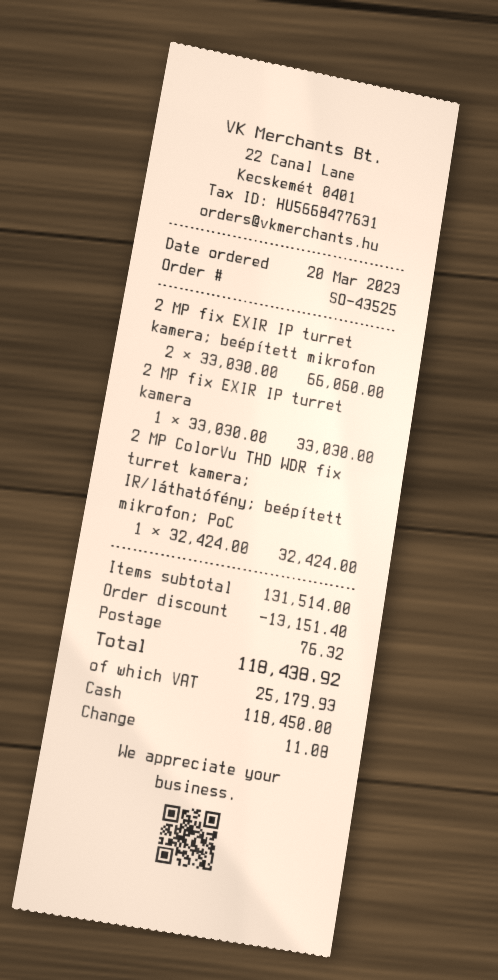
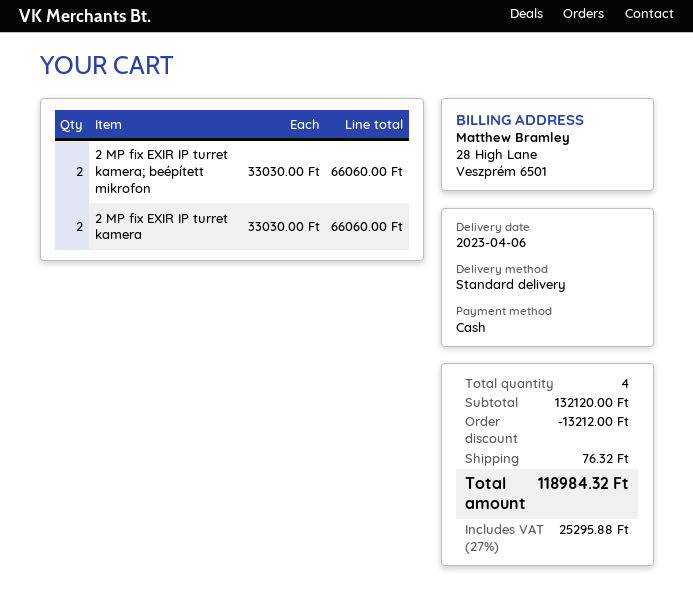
2 MP fix EXIR IP turret kamera: 1 x 33030.00 = 33030.00 -> 2 x 33030.00 = 66060.00
2 MP ColorVu THD WDR fix turret kamera; IR/láthatófény; beépített mikrofon; PoC: 1 x 32424.00 = 32424.00 -> none
subtotal: 131514.00 -> 132120.00
discount: 13151.40 -> 13212.00
tax: 25179.93 -> 25295.88
total: 118438.92 -> 118984.32

